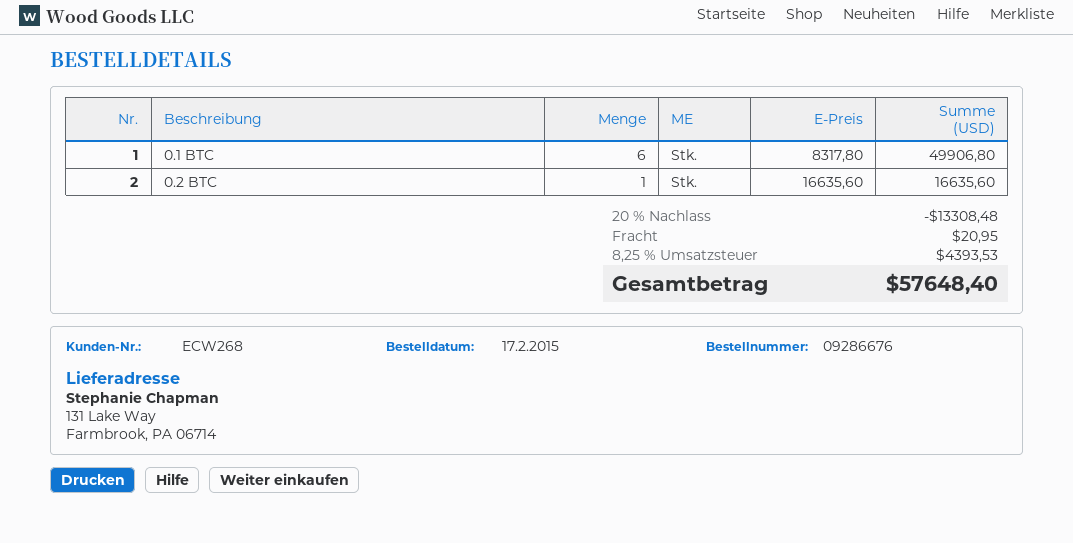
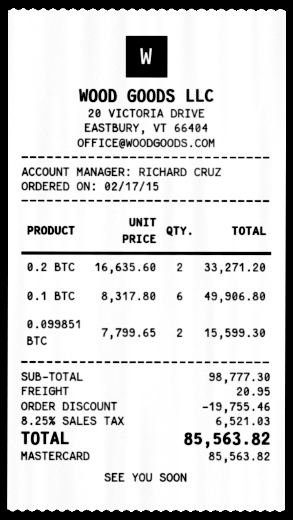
0.2 BTC: 1 x 16635.60 = 16635.60 -> 2 x 16635.60 = 33271.20
0.099851 BTC: none -> 2 x 7799.65 = 15599.30
discount: 13308.48 -> 19755.46
tax: 8.25% = 4393.53 -> 8.25% = 6521.03
total: 57648.40 -> 85563.82

